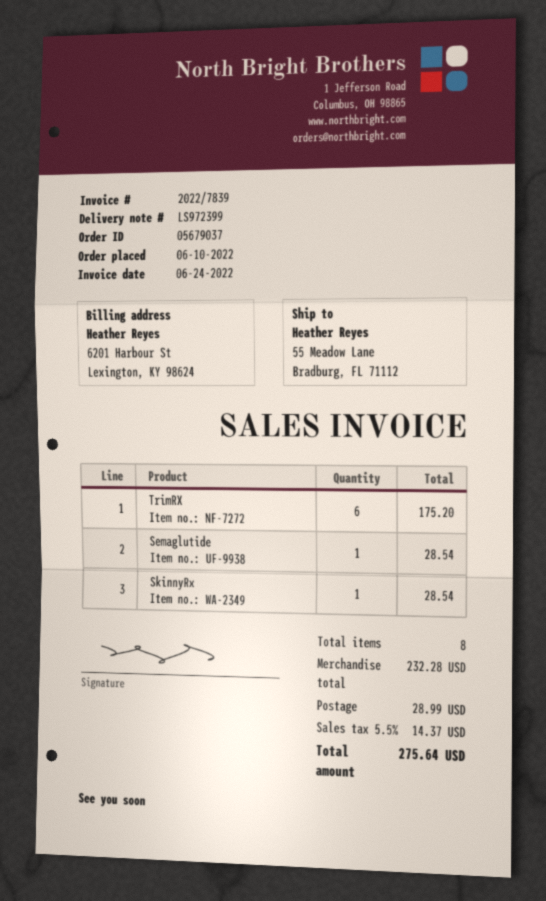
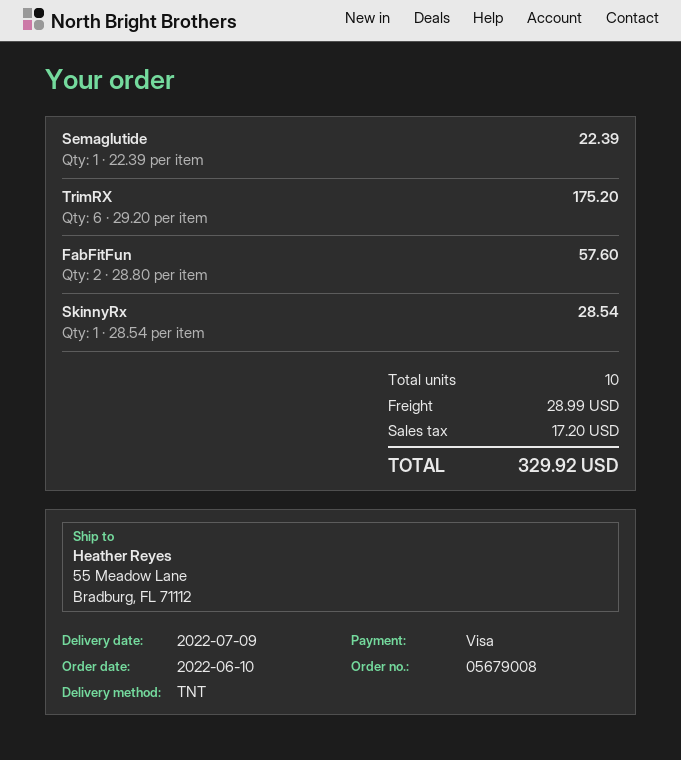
order number: 05679037 -> 05679008
Semaglutide: 1 for 28.54 -> 1 for 22.39
FabFitFun: none -> 2 for 57.60
total quantity: 8 -> 10
tax: 14.37 -> 17.20
total: 275.64 -> 329.92

